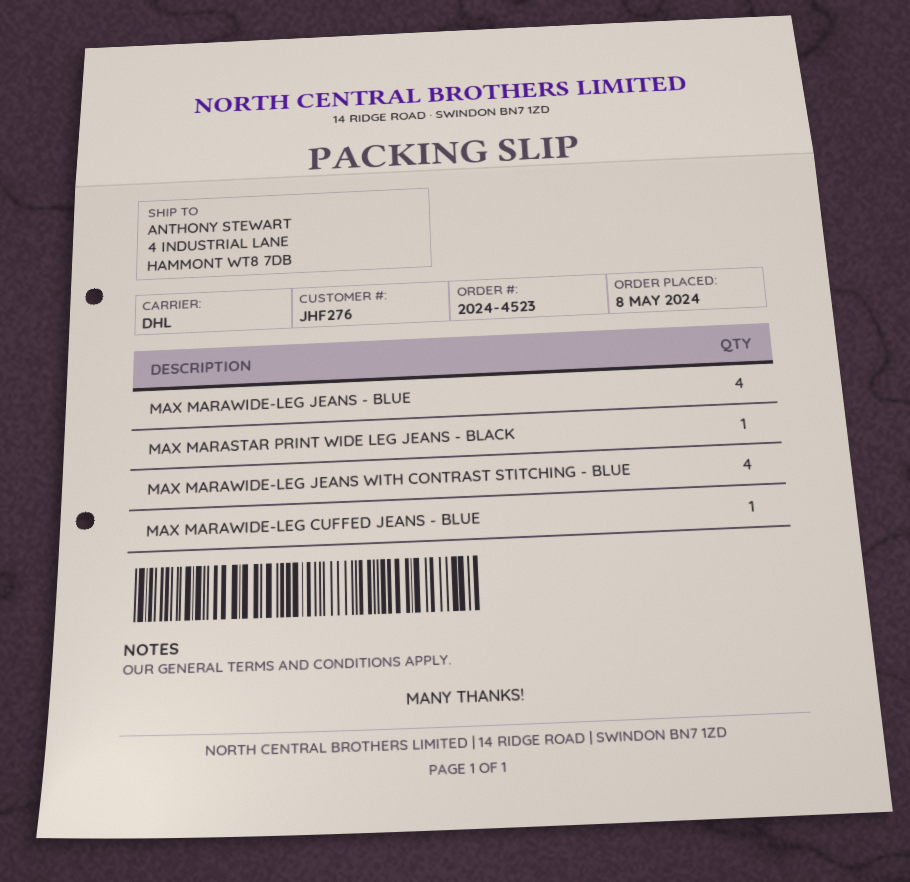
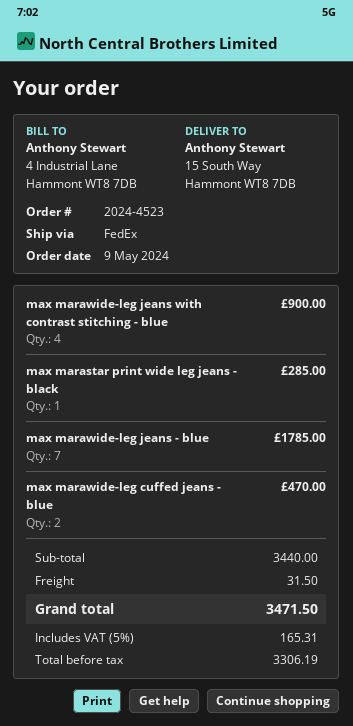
order date: 2024-05-08 -> 2024-05-09
shipping method: DHL -> FedEx
ship to: 4 INDUSTRIAL LANE, HAMMONT WT8 7DB -> 15 South Way, Hammont WT8 7DB
MAX MARAWIDE-LEG JEANS - BLUE: 4 -> 7
MAX MARAWIDE-LEG CUFFED JEANS - BLUE: 1 -> 2

